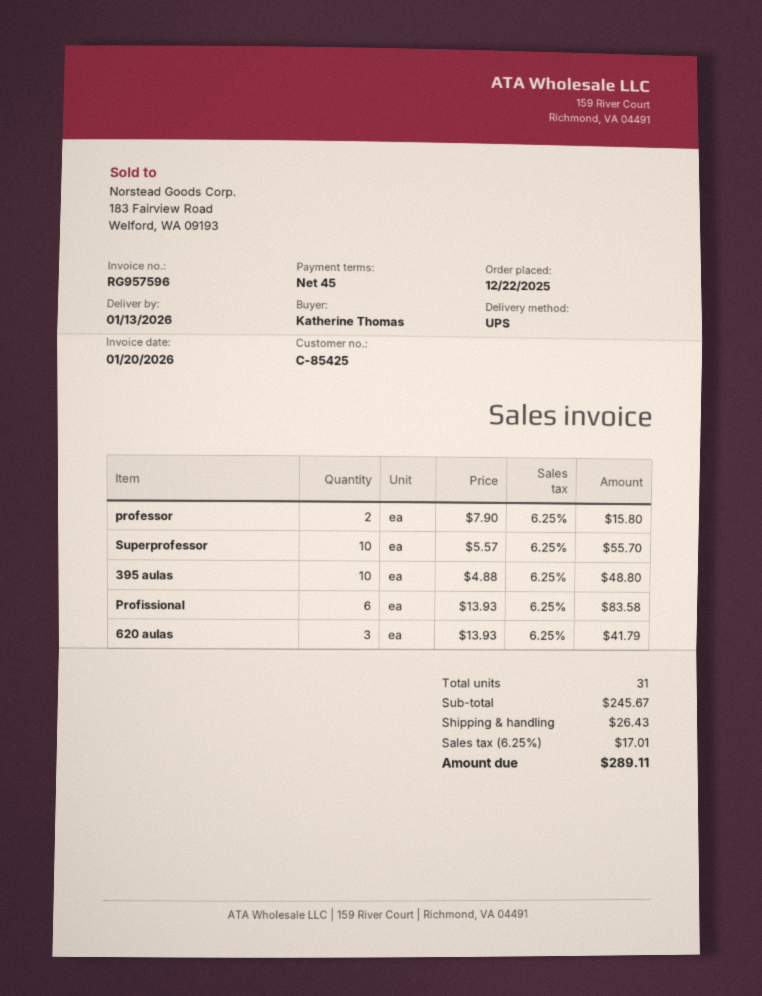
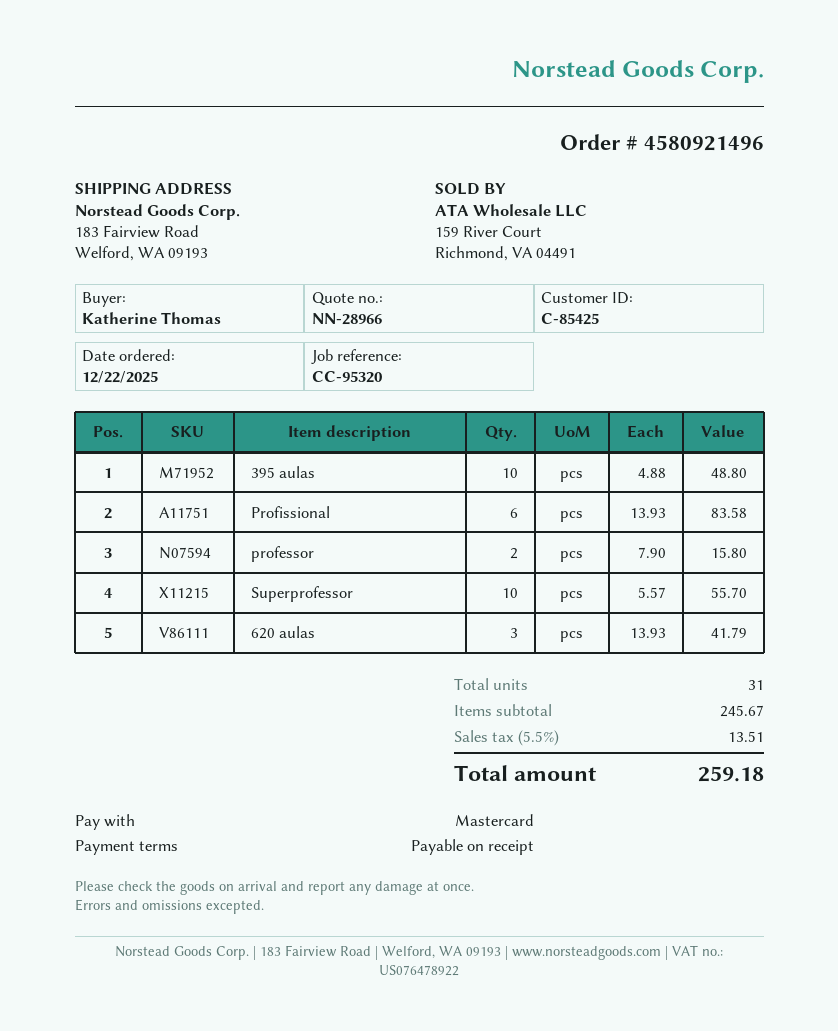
payment terms: 45 days -> on receipt
shipping: 26.43 -> none
tax: 6.25% = 17.01 -> 5.5% = 13.51
total: 289.11 -> 259.18

